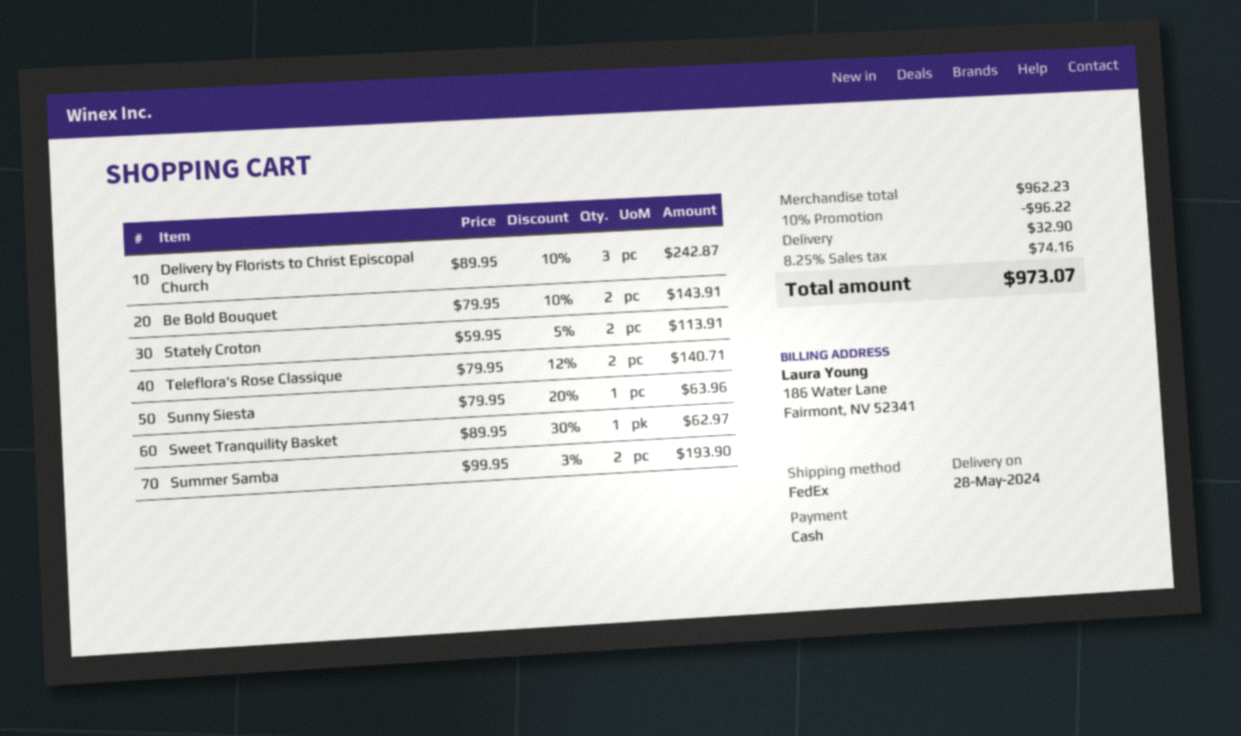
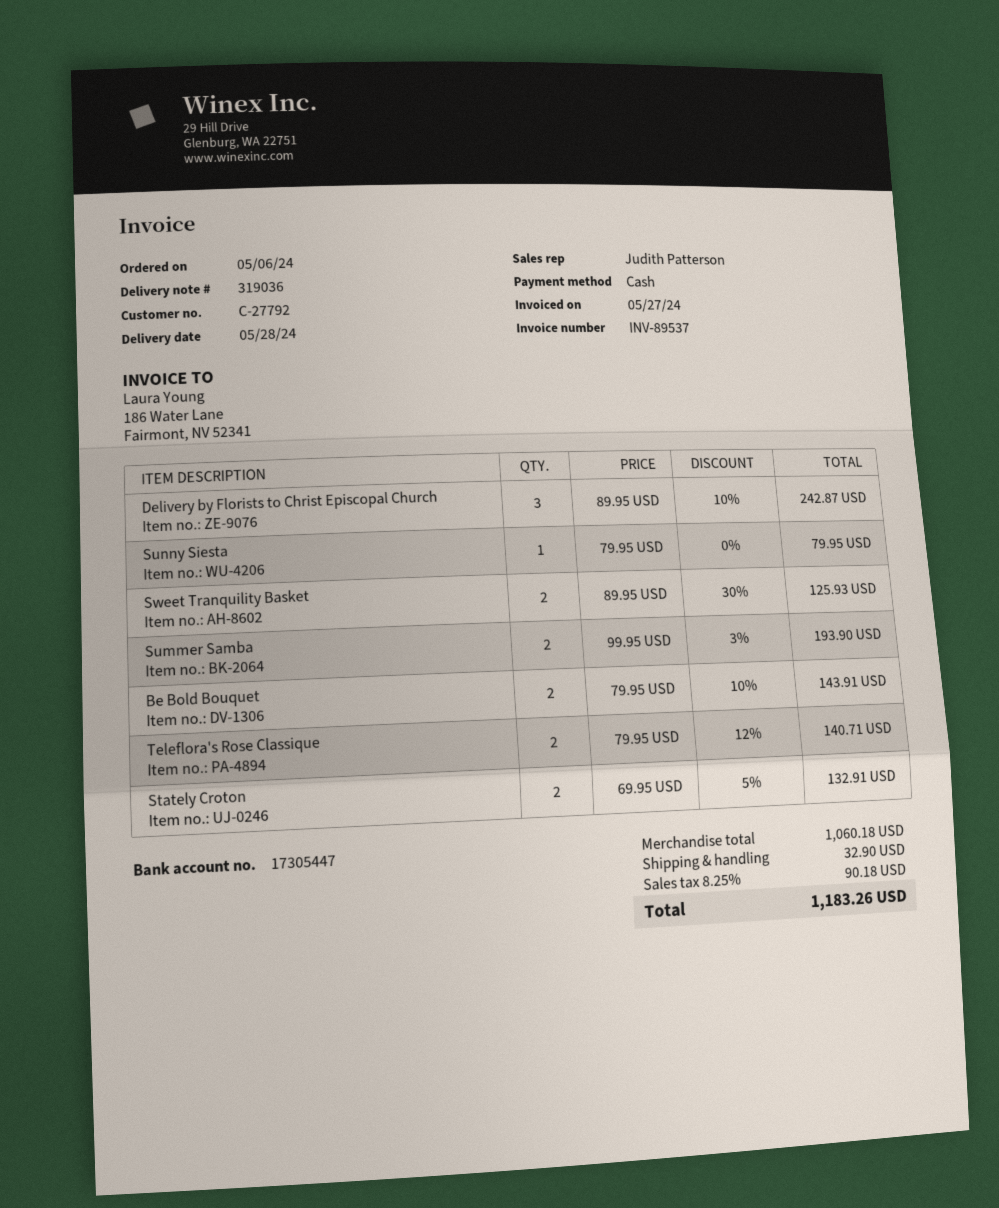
Stately Croton: 2 x 59.95 - 5% = 113.91 -> 2 x 69.95 - 5% = 132.91
Sunny Siesta: 1 x 79.95 - 20% = 63.96 -> 1 x 79.95 = 79.95
Sweet Tranquility Basket: 1 x 89.95 - 30% = 62.97 -> 2 x 89.95 - 30% = 125.93
subtotal: 962.23 -> 1060.18
discount: 10% = 96.22 -> none
tax: 8.25% = 74.16 -> 8.25% = 90.18
total: 973.07 -> 1183.26

